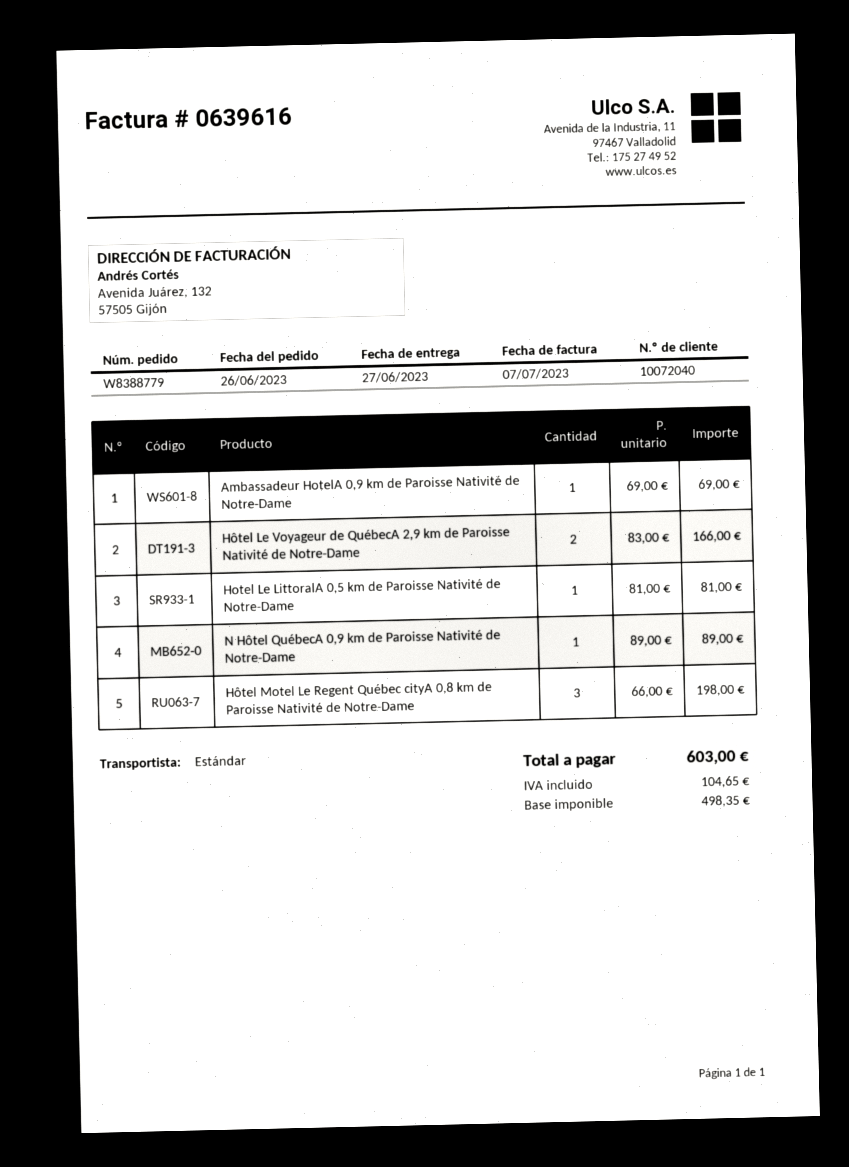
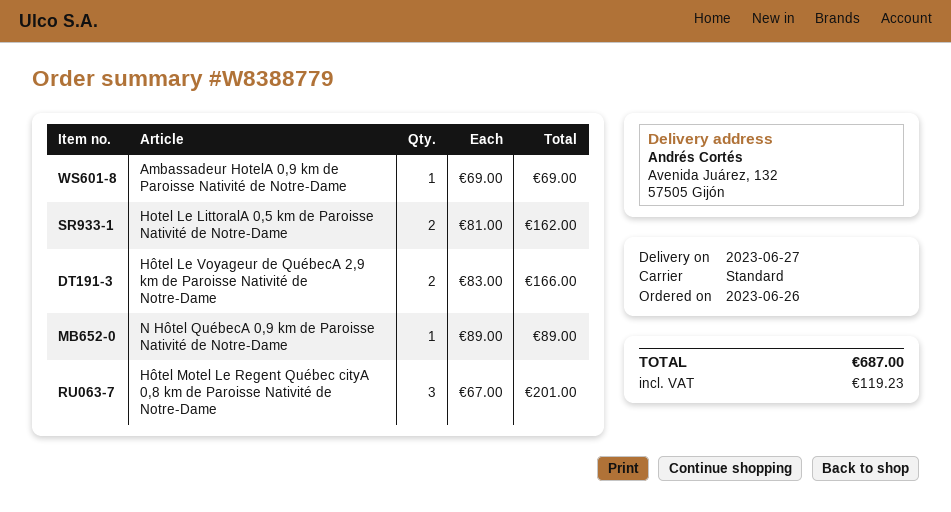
Hotel Le LittoralA 0,5 km de Paroisse Nativité de Notre-Dame: 1 x 81.00 = 81.00 -> 2 x 81.00 = 162.00
Hôtel Motel Le Regent Québec cityA 0,8 km de Paroisse Nativité de Notre-Dame: 3 x 66.00 = 198.00 -> 3 x 67.00 = 201.00
tax: 104.65 -> 119.23
total: 603.00 -> 687.00

